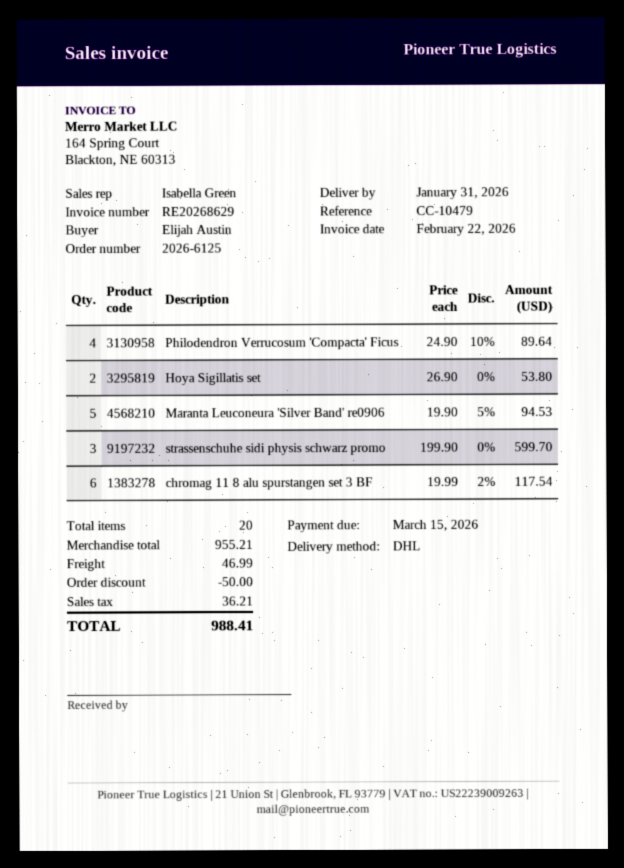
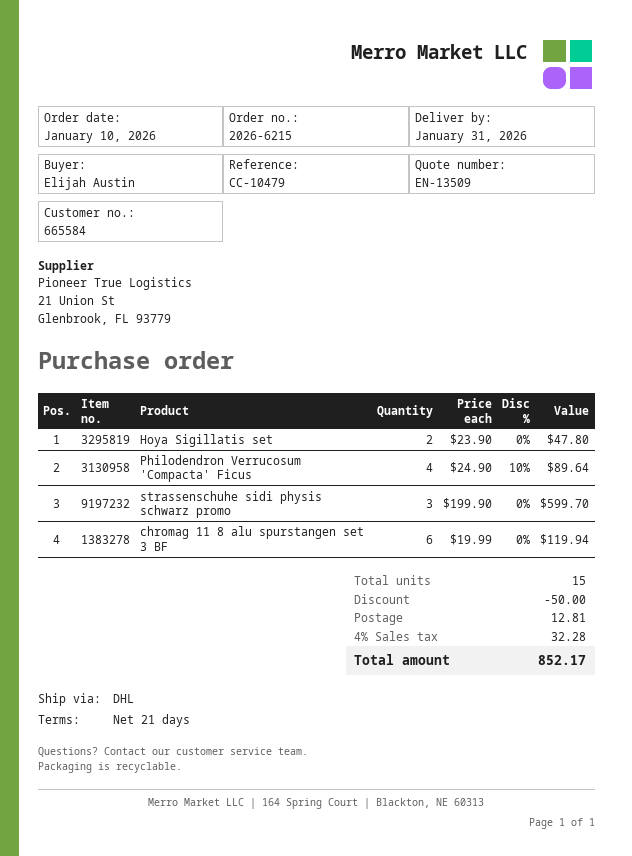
order number: 2026-6125 -> 2026-6215
Hoya Sigillatis set: 2 x 26.90 = 53.80 -> 2 x 23.90 = 47.80
Maranta Leuconeura 'Silver Band' re0906: 5 x 19.90 - 5% = 94.53 -> none
chromag 11 8 alu spurstangen set 3 BF: 6 x 19.99 - 2% = 117.54 -> 6 x 19.99 = 119.94
total quantity: 20 -> 15
shipping: 46.99 -> 12.81
tax: 36.21 -> 32.28
total: 988.41 -> 852.17

